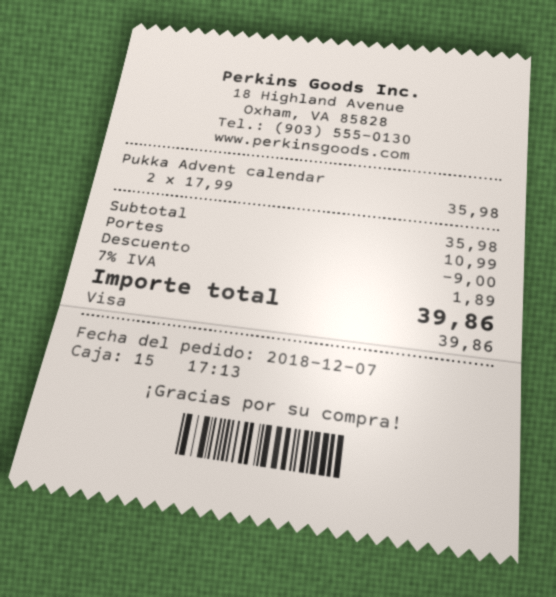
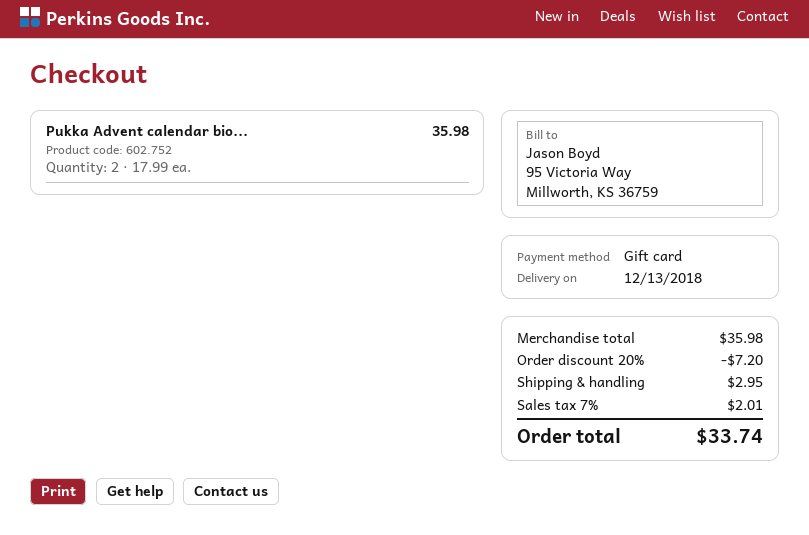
payment method: Visa -> gift card
discount: 9.00 -> 7.20
shipping: 10.99 -> 2.95
tax: 7% = 1.89 -> 7% = 2.01
total: 39.86 -> 33.74

